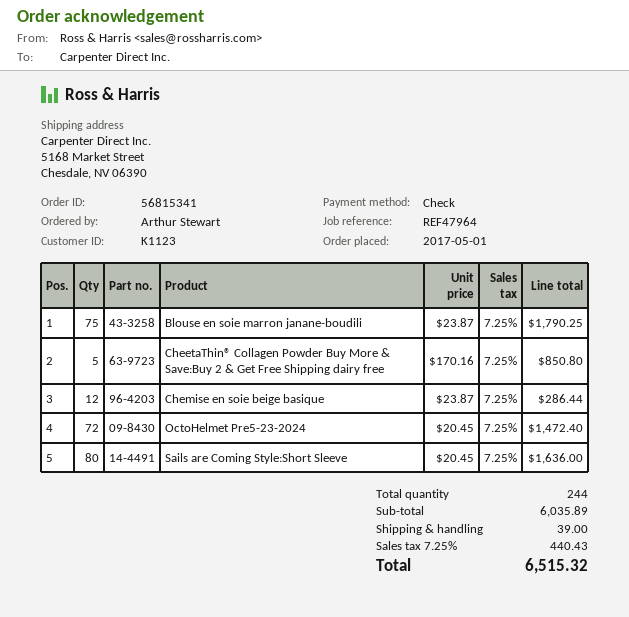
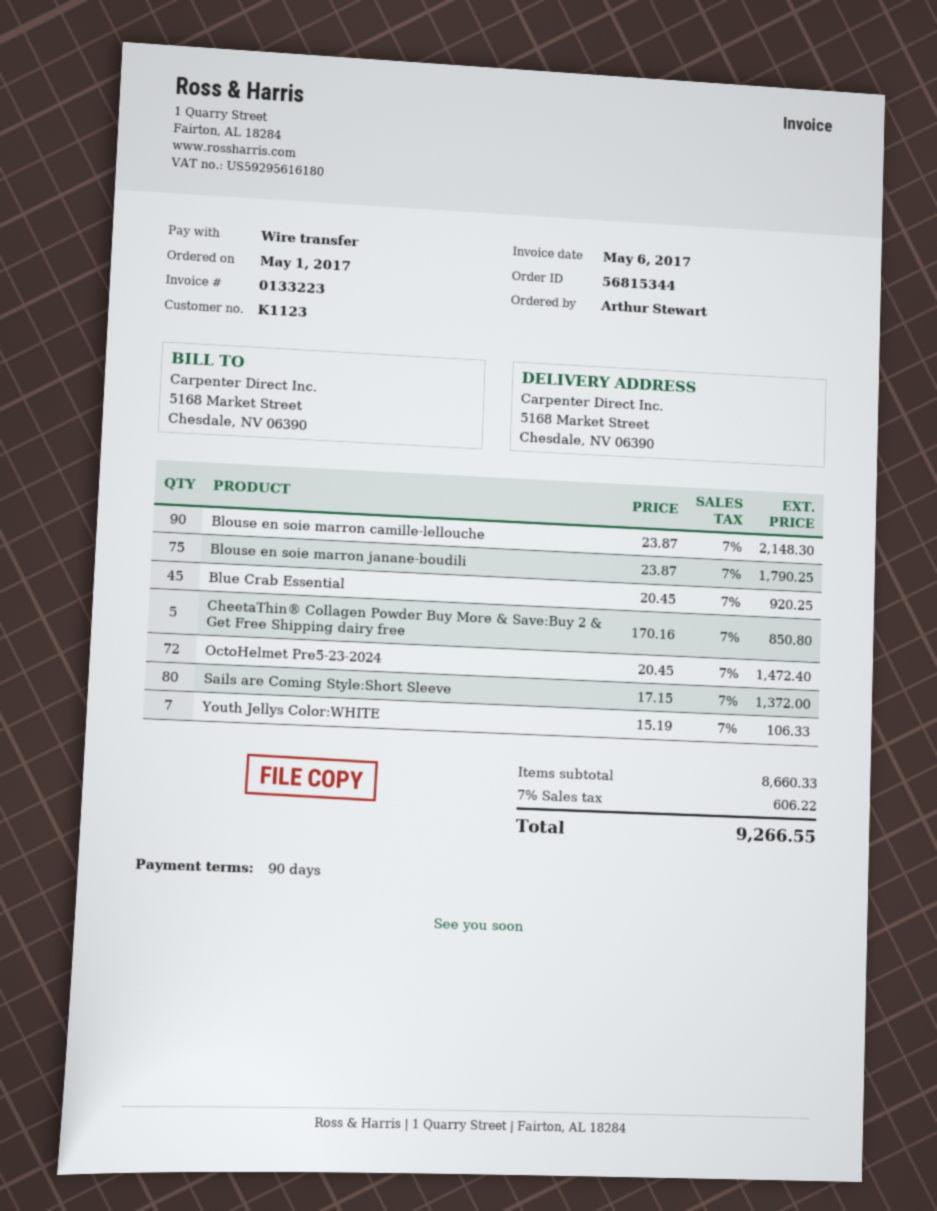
order number: 56815341 -> 56815344
payment method: cheque -> bank transfer
Chemise en soie beige basique: 12 x 23.87 = 286.44 -> none
Sails are Coming Style:Short Sleeve: 80 x 20.45 = 1636.00 -> 80 x 17.15 = 1372.00
Blouse en soie marron camille-lellouche: none -> 90 x 23.87 = 2148.30
Blue Crab Essential: none -> 45 x 20.45 = 920.25
Youth Jellys Color:WHITE: none -> 7 x 15.19 = 106.33
subtotal: 6035.89 -> 8660.33
shipping: 39.00 -> none
tax: 7.25% = 440.43 -> 7% = 606.22
total: 6515.32 -> 9266.55

